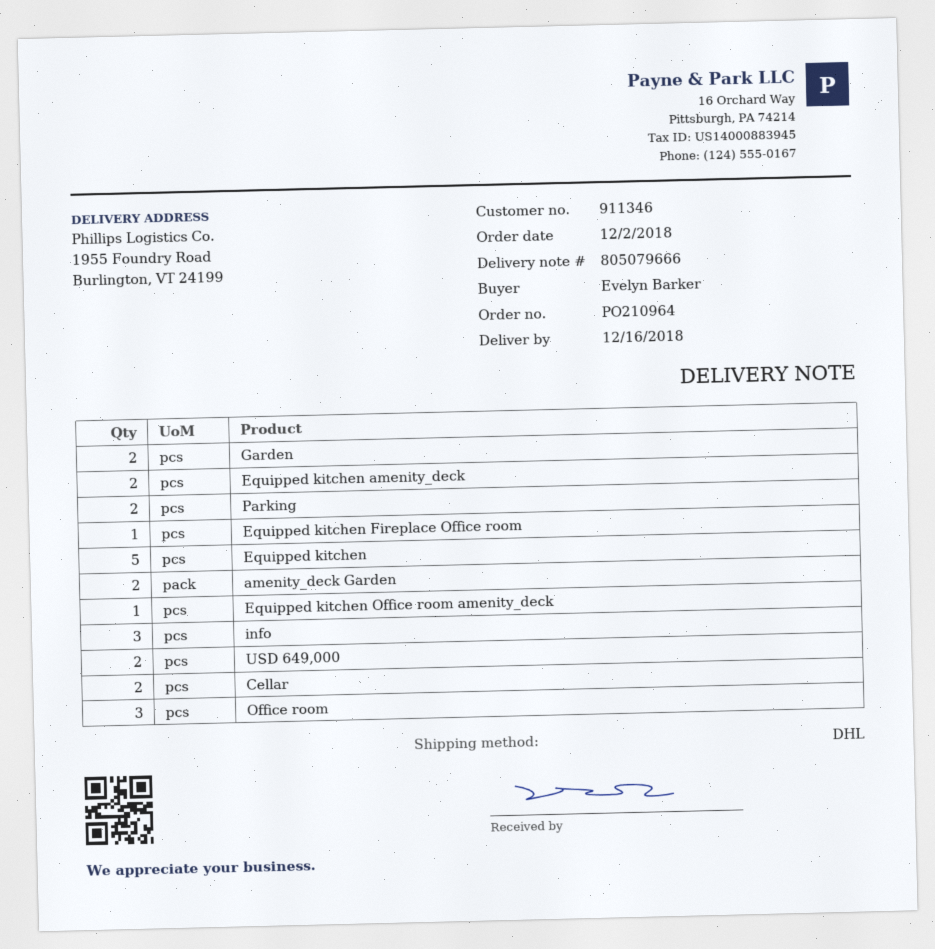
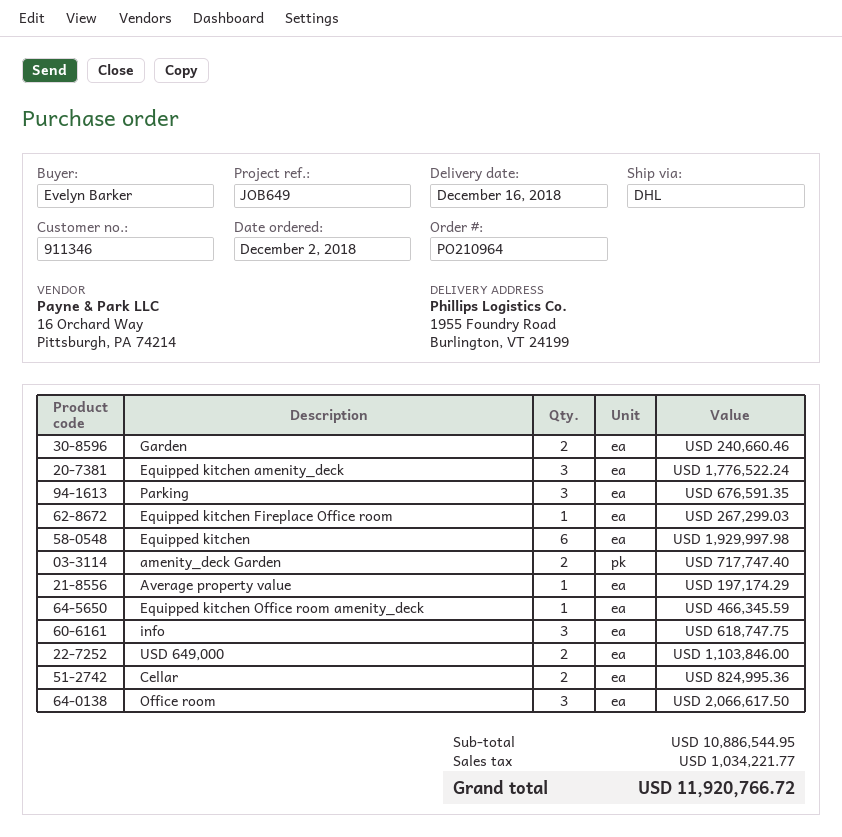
Equipped kitchen amenity_deck: 2 -> 3
Parking: 2 -> 3
Equipped kitchen: 5 -> 6
Average property value: none -> 1

